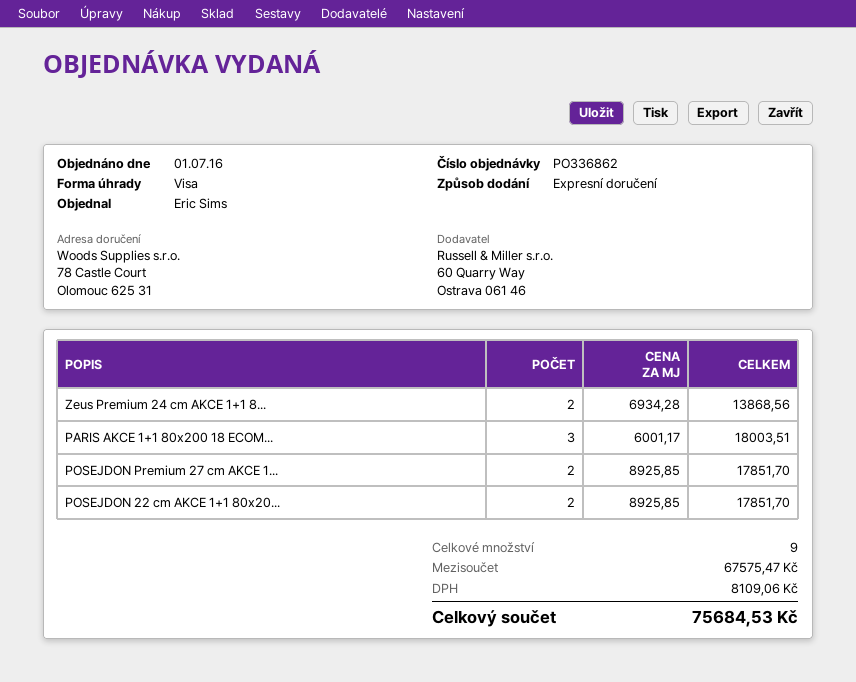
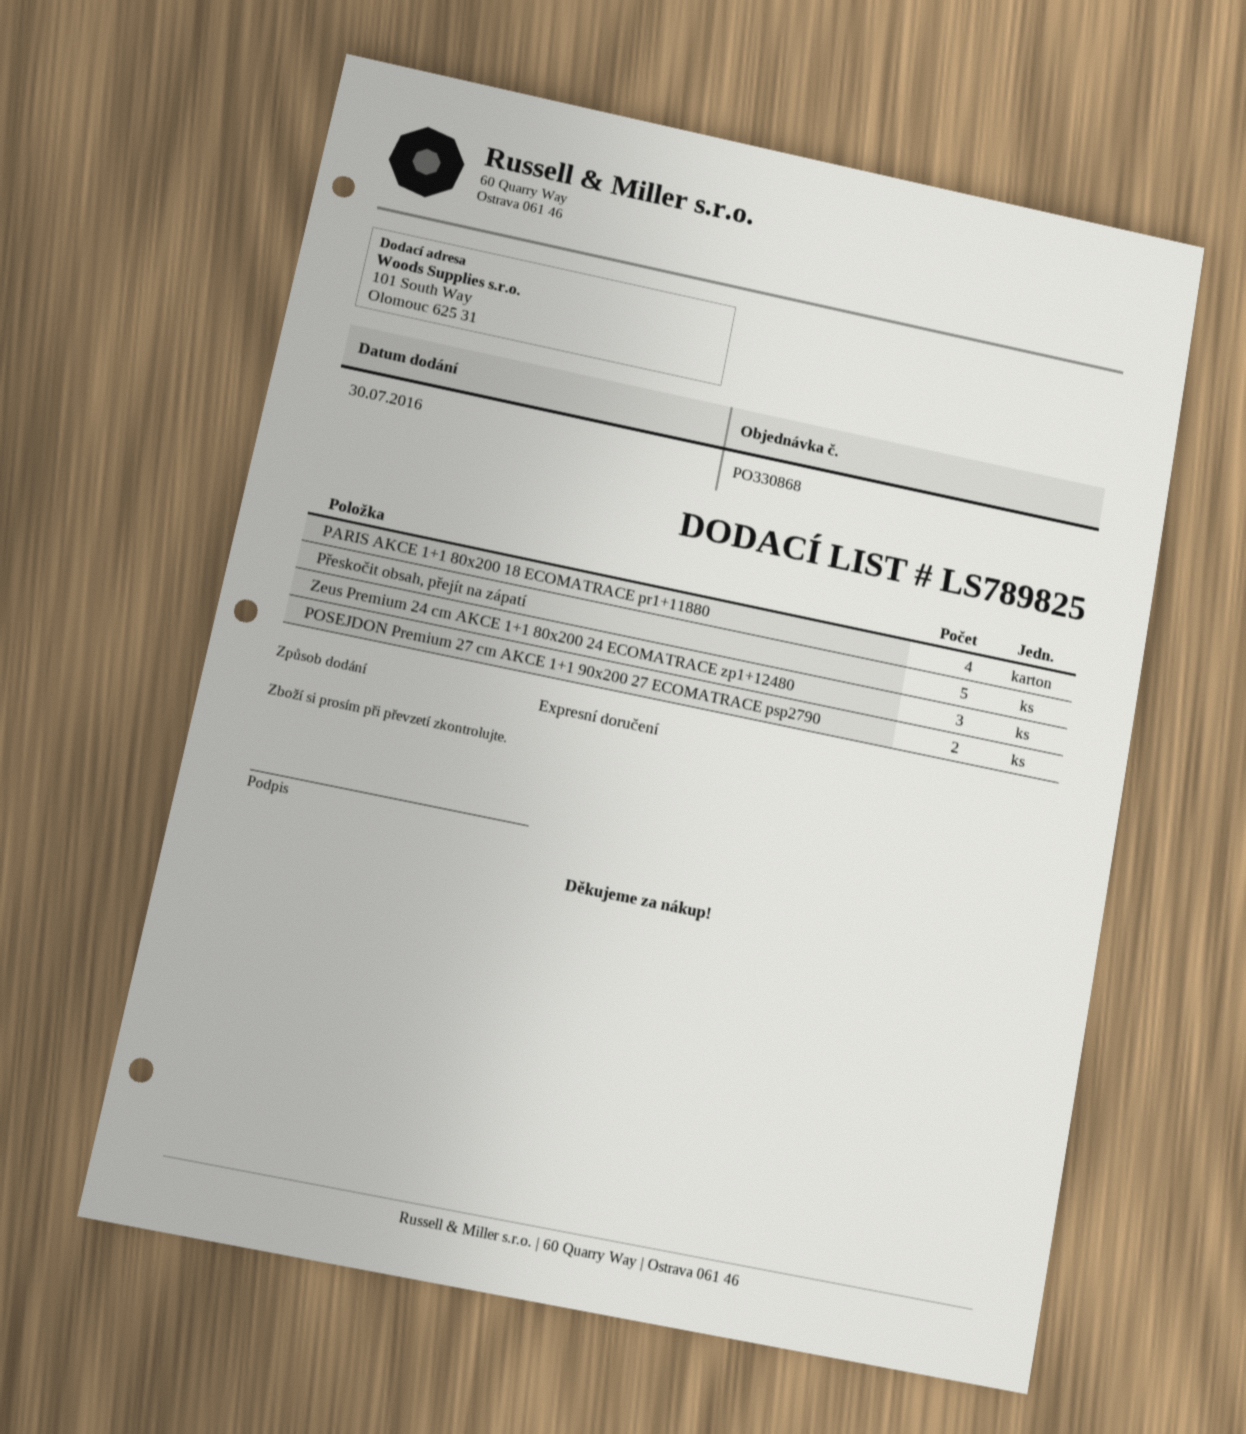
order number: PO336862 -> PO330868
ship to: 78 Castle Court, Olomouc 625 31 -> 101 South Way, Olomouc 625 31
Zeus Premium 24 cm AKCE 1+1 8...: 2 -> 3
PARIS AKCE 1+1 80x200 18 ECOM...: 3 -> 4
POSEJDON 22 cm AKCE 1+1 80x20...: 2 -> none
Přeskočit obsah, přejít na zápatí: none -> 5

